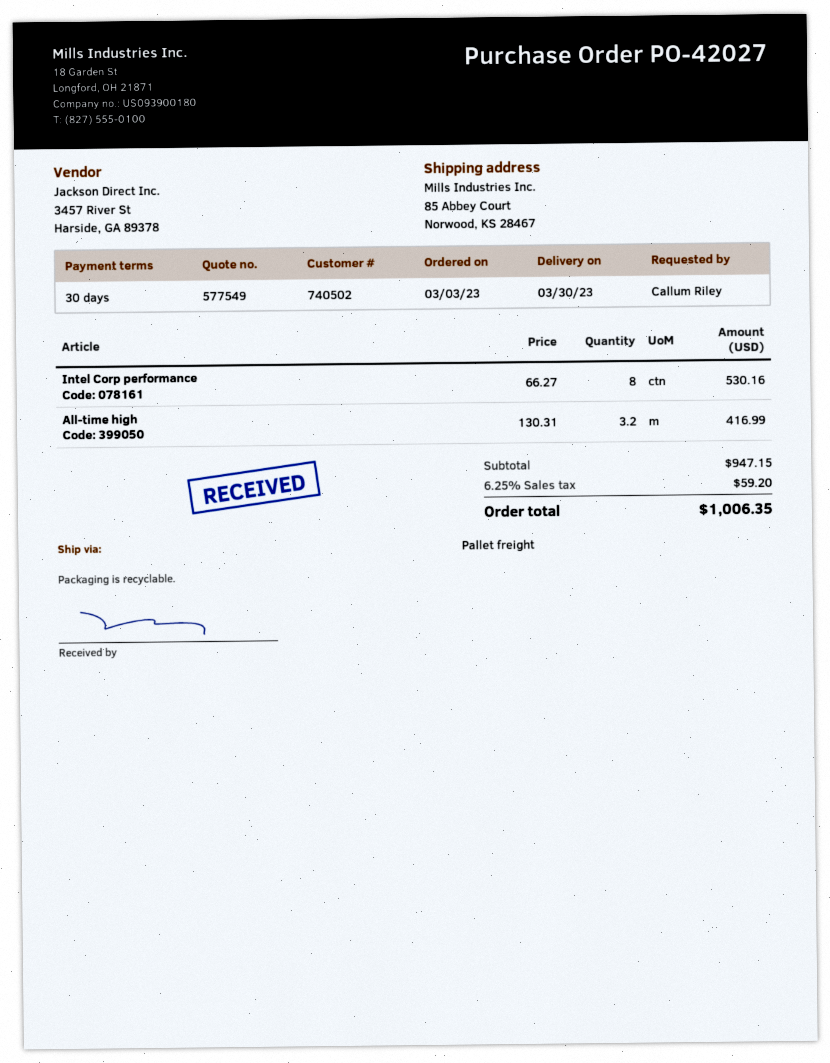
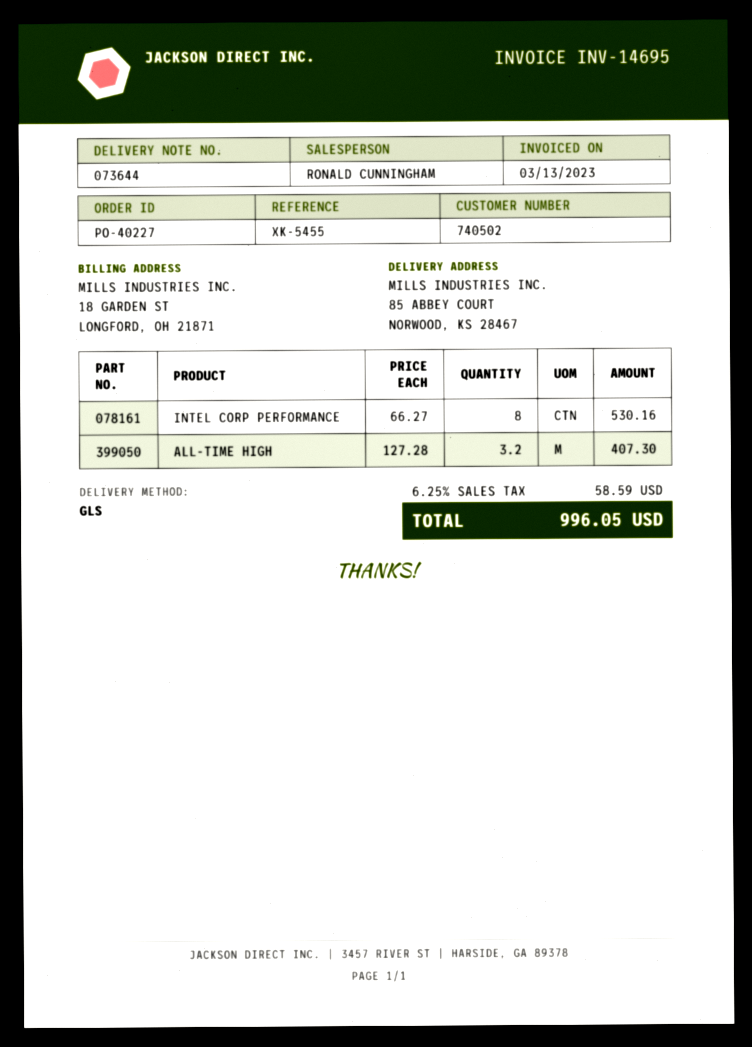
order number: PO-42027 -> PO-40227
shipping method: pallet freight -> GLS
All-time high: 3.2 x 130.31 = 416.99 -> 3.2 x 127.28 = 407.30
tax: 6.25% = 59.20 -> 6.25% = 58.59
total: 1006.35 -> 996.05

